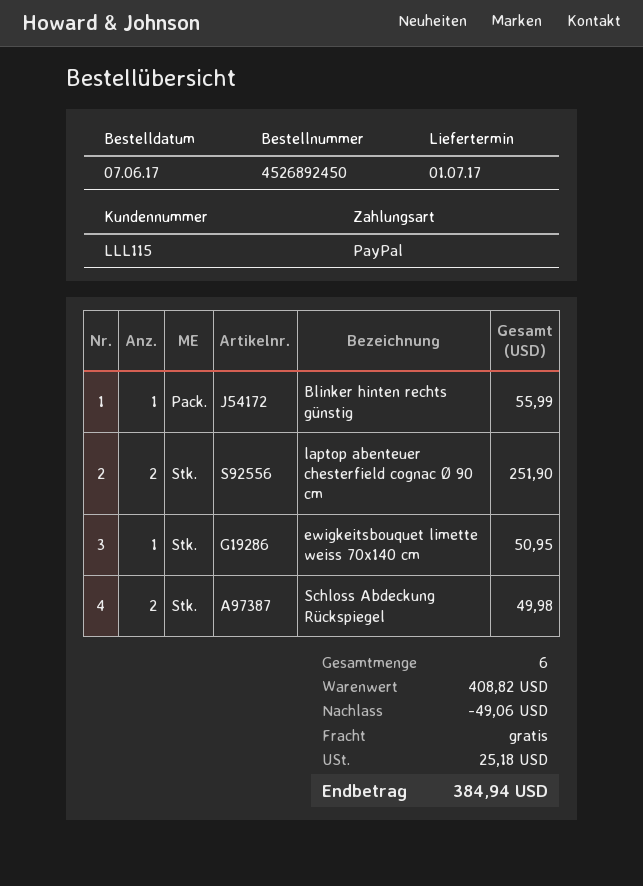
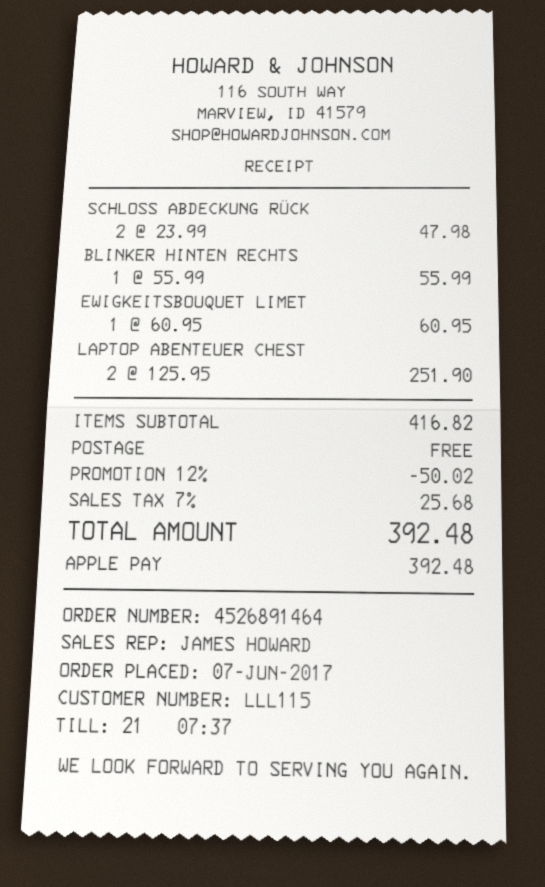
order number: 4526892450 -> 4526891464
payment method: PayPal -> Apple Pay
ewigkeitsbouquet limette weiss 70x140 cm: 1 for 50.95 -> 1 for 60.95
Schloss Abdeckung Rückspiegel: 2 for 49.98 -> 2 for 47.98
subtotal: 408.82 -> 416.82
discount: 49.06 -> 50.02
tax: 25.18 -> 25.68
total: 384.94 -> 392.48

